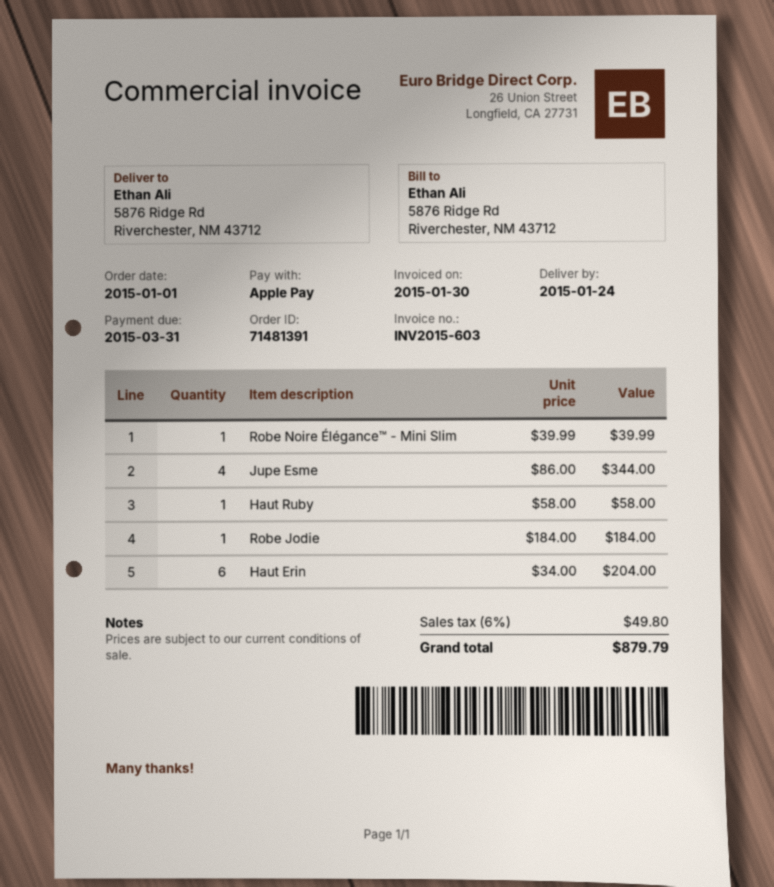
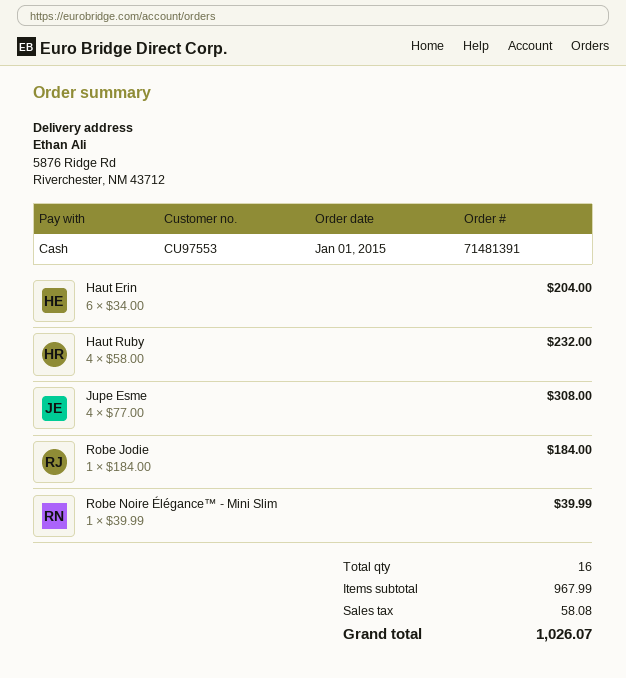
payment method: Apple Pay -> cash
Jupe Esme: 4 x 86.00 = 344.00 -> 4 x 77.00 = 308.00
Haut Ruby: 1 x 58.00 = 58.00 -> 4 x 58.00 = 232.00
tax: 49.80 -> 58.08
total: 879.79 -> 1026.07

